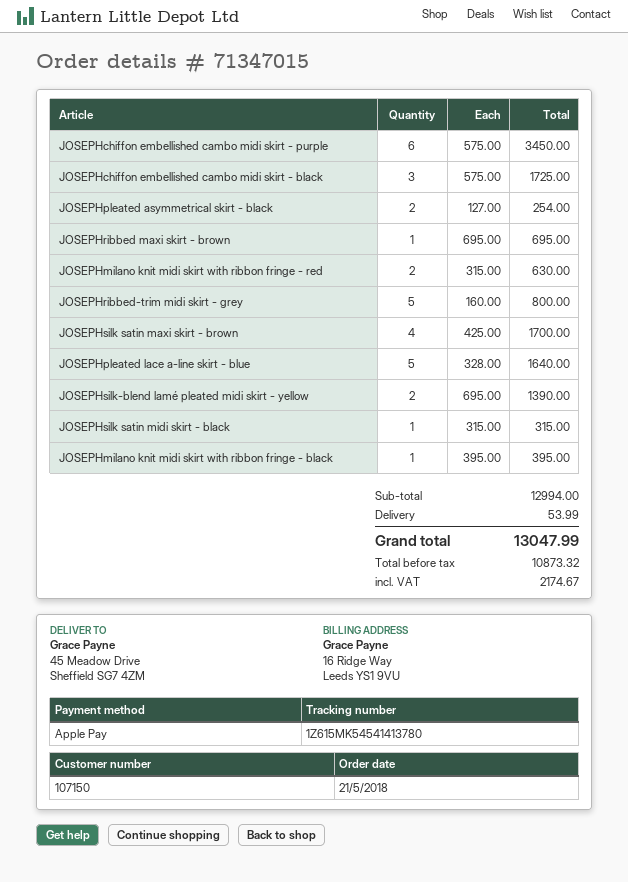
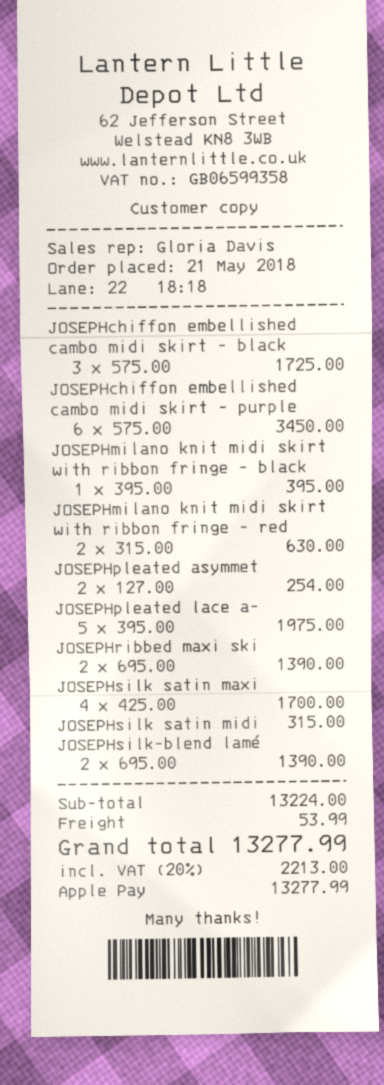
JOSEPHribbed maxi skirt - brown: 1 x 695.00 = 695.00 -> 2 x 695.00 = 1390.00
JOSEPHribbed-trim midi skirt - grey: 5 x 160.00 = 800.00 -> none
JOSEPHpleated lace a-line skirt - blue: 5 x 328.00 = 1640.00 -> 5 x 395.00 = 1975.00
subtotal: 12994.00 -> 13224.00
tax: 2174.67 -> 2213.00
total: 13047.99 -> 13277.99

